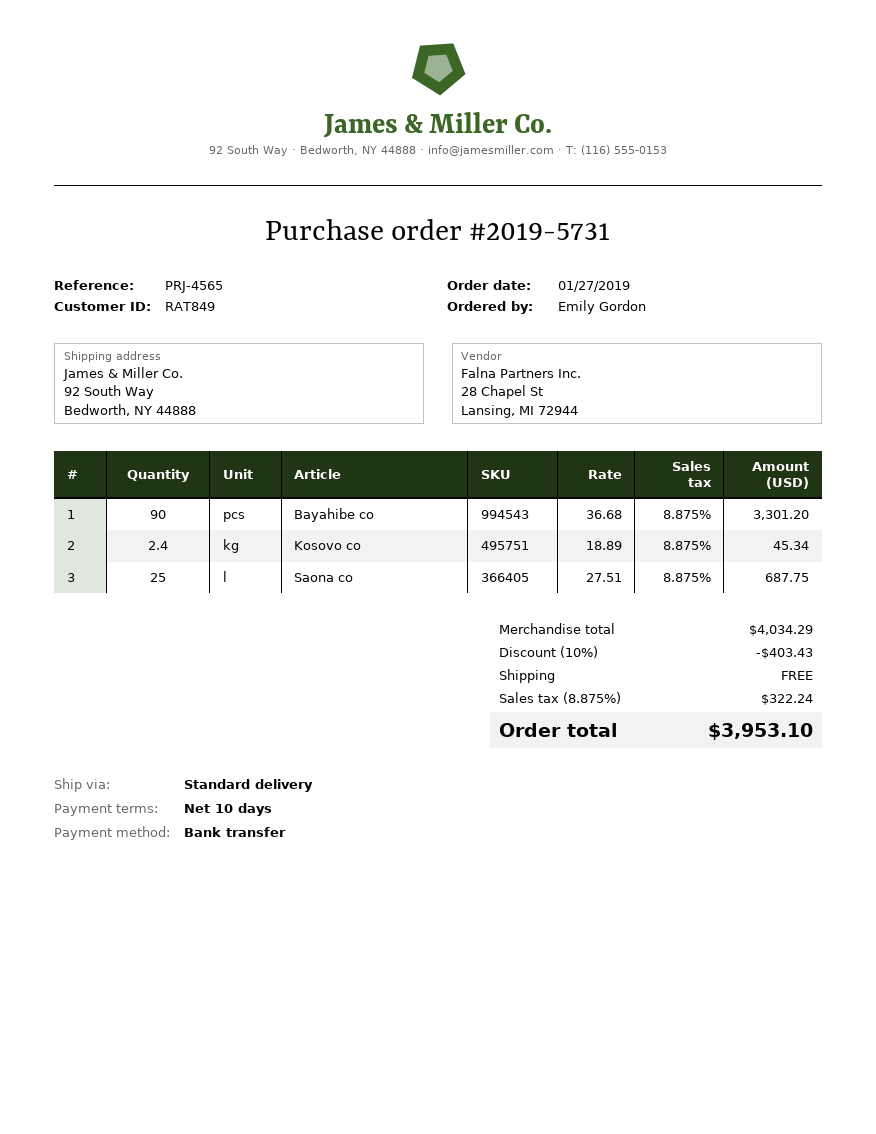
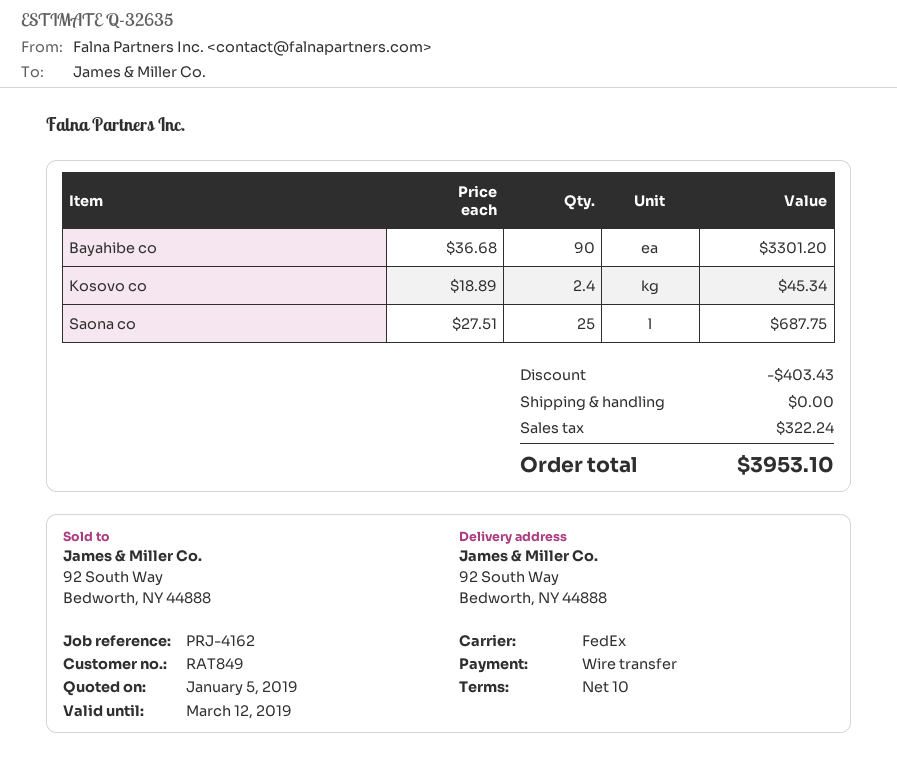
reference: PRJ-4565 -> PRJ-4162
shipping method: standard -> FedEx

